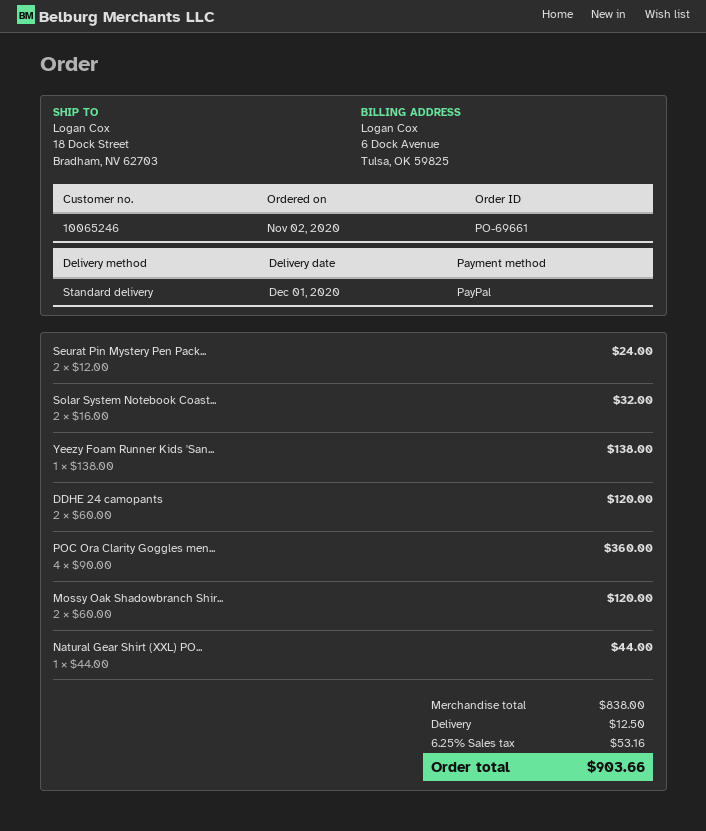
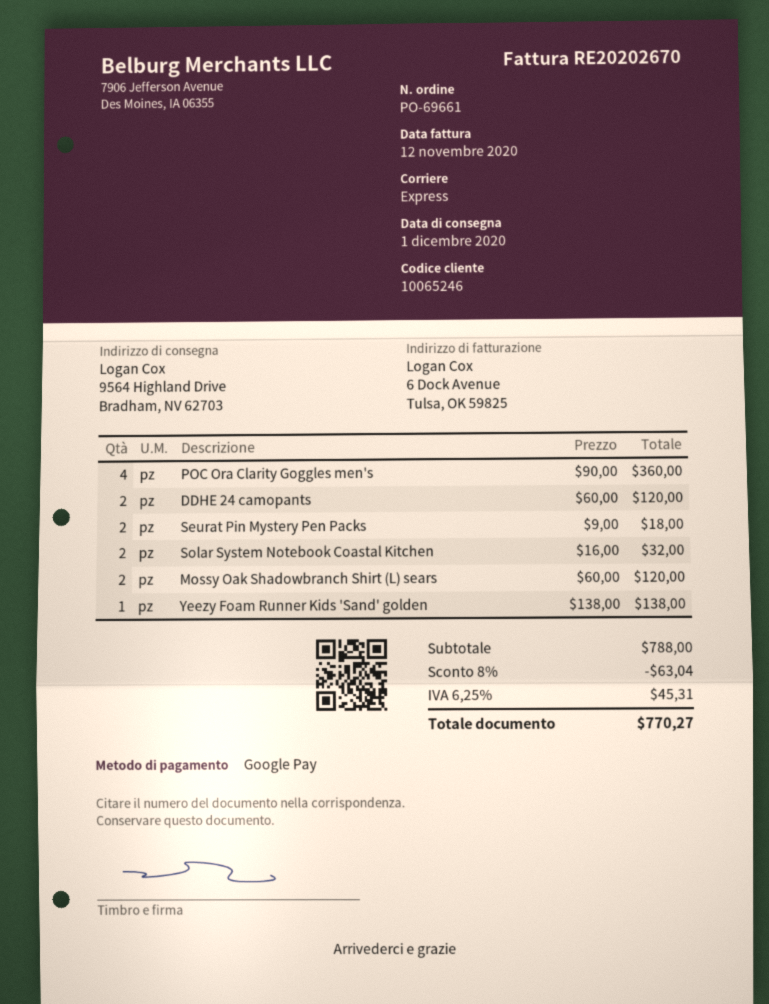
payment method: PayPal -> Google Pay
shipping method: standard -> express
ship to: 18 Dock Street, Bradham, NV 62703 -> 9564 Highland Drive, Bradham, NV 62703
Seurat Pin Mystery Pen Pack...: 2 x 12.00 = 24.00 -> 2 x 9.00 = 18.00
Natural Gear Shirt (XXL) PO...: 1 x 44.00 = 44.00 -> none
subtotal: 838.00 -> 788.00
discount: none -> 8% = 63.04
shipping: 12.50 -> none
tax: 6.25% = 53.16 -> 6.25% = 45.31
total: 903.66 -> 770.27

